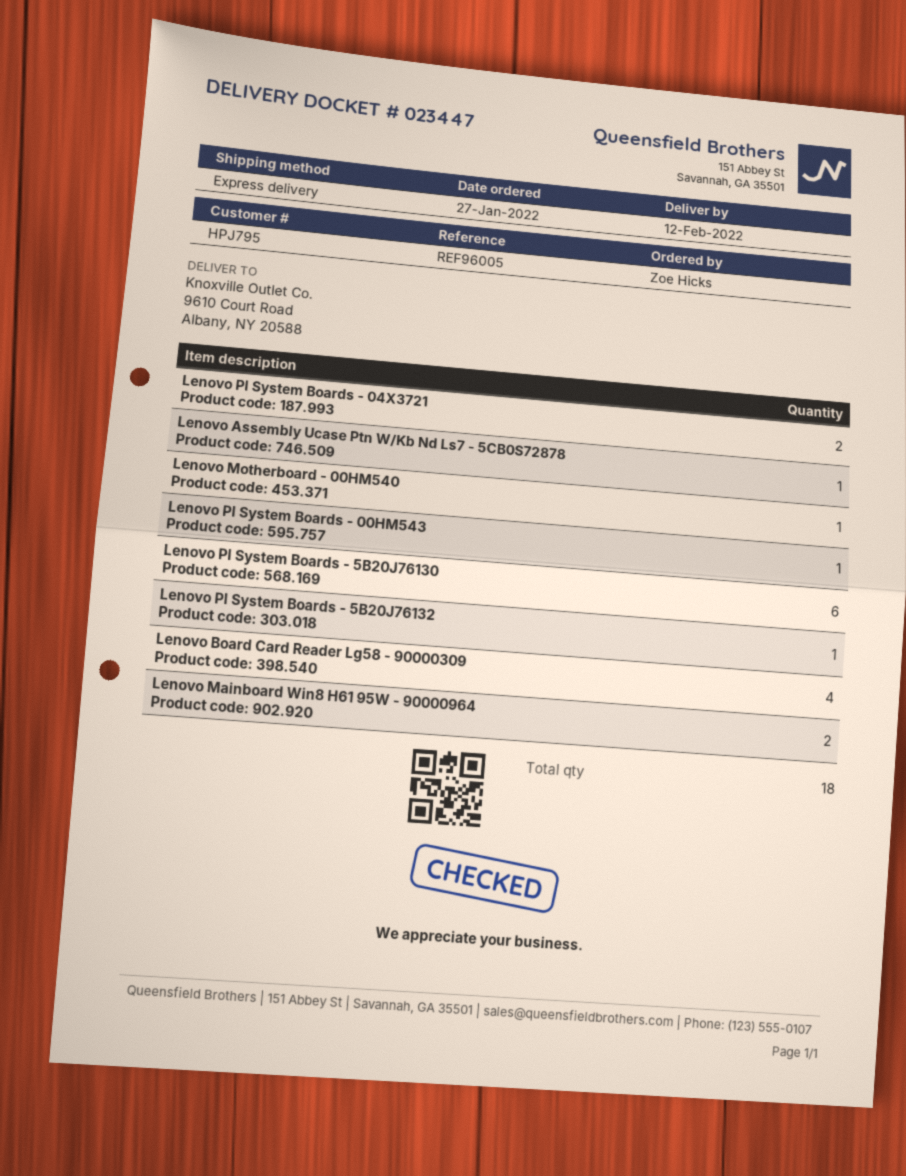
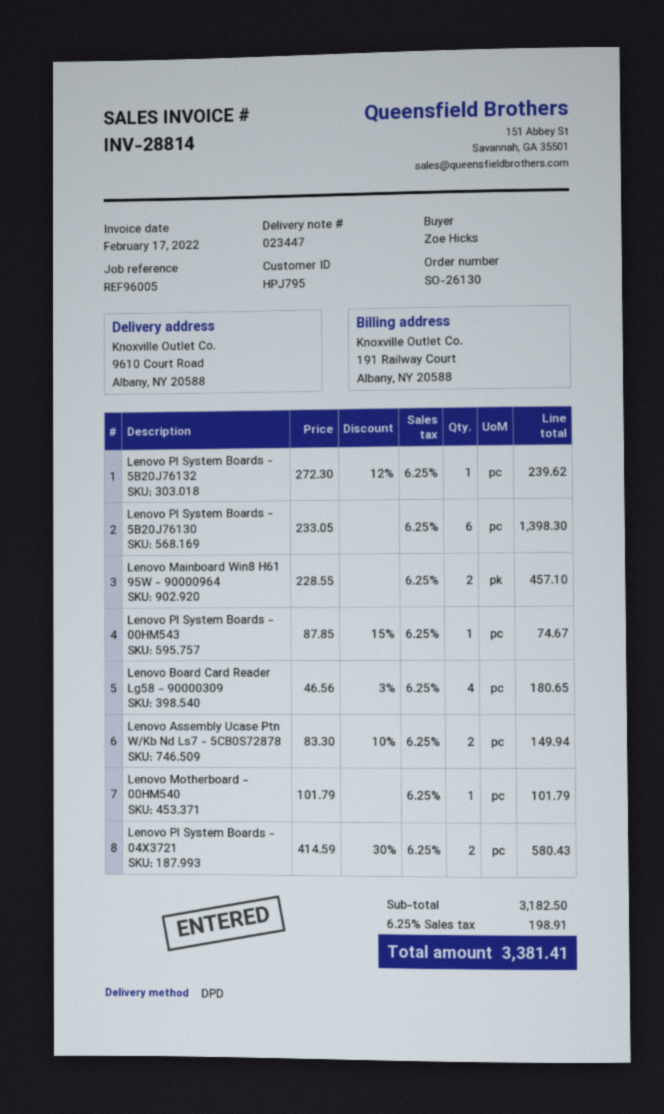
shipping method: express -> DPD
Lenovo Assembly Ucase Ptn W/Kb Nd Ls7 - 5CB0S72878: 1 -> 2

